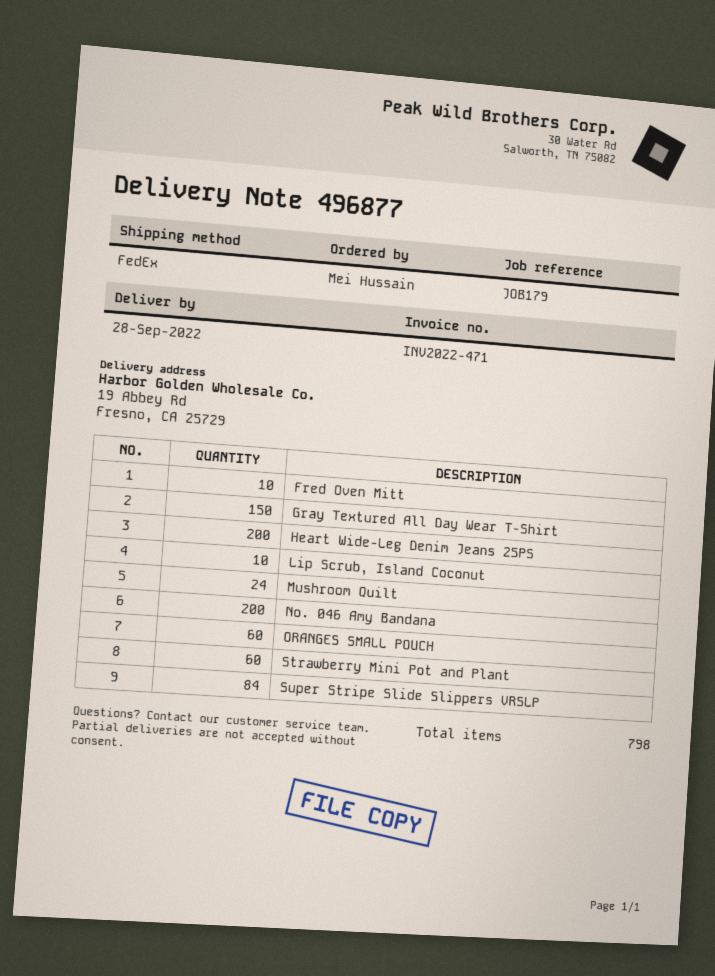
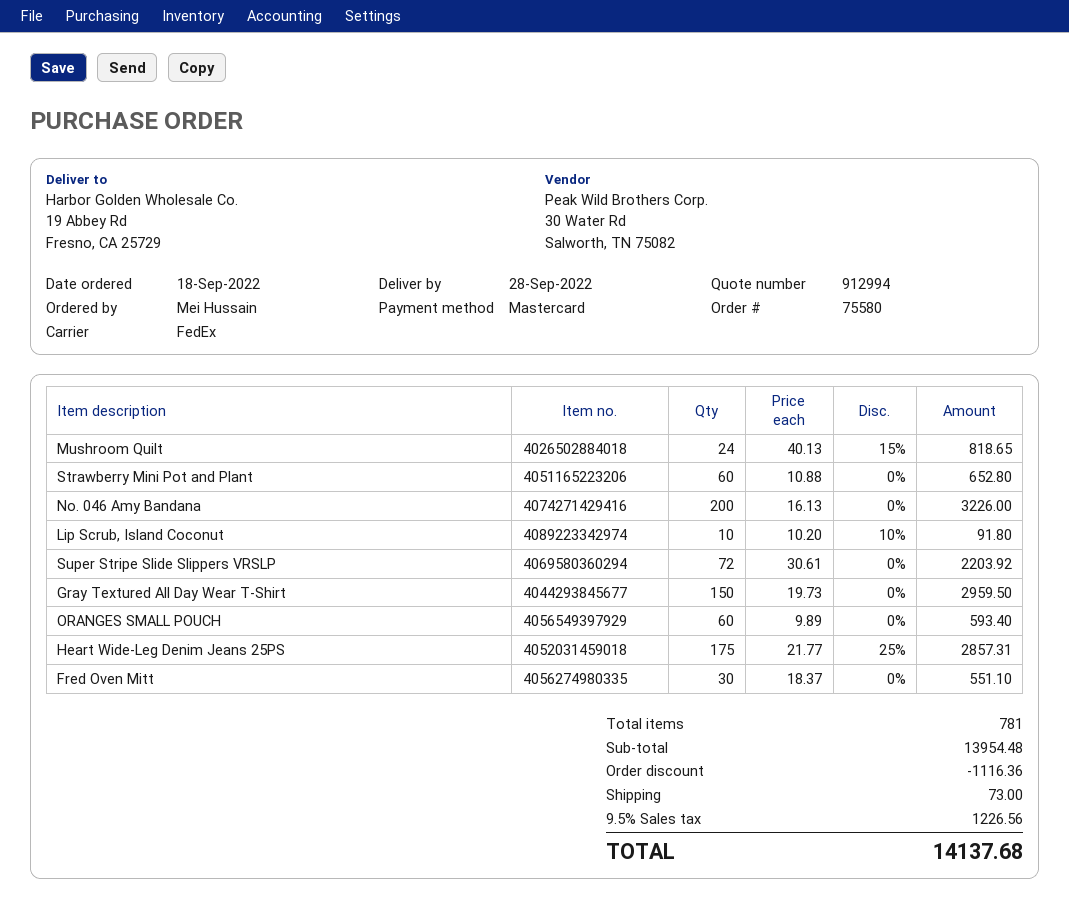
Fred Oven Mitt: 10 -> 30
Heart Wide-Leg Denim Jeans 25PS: 200 -> 175
Super Stripe Slide Slippers VRSLP: 84 -> 72
total quantity: 798 -> 781

